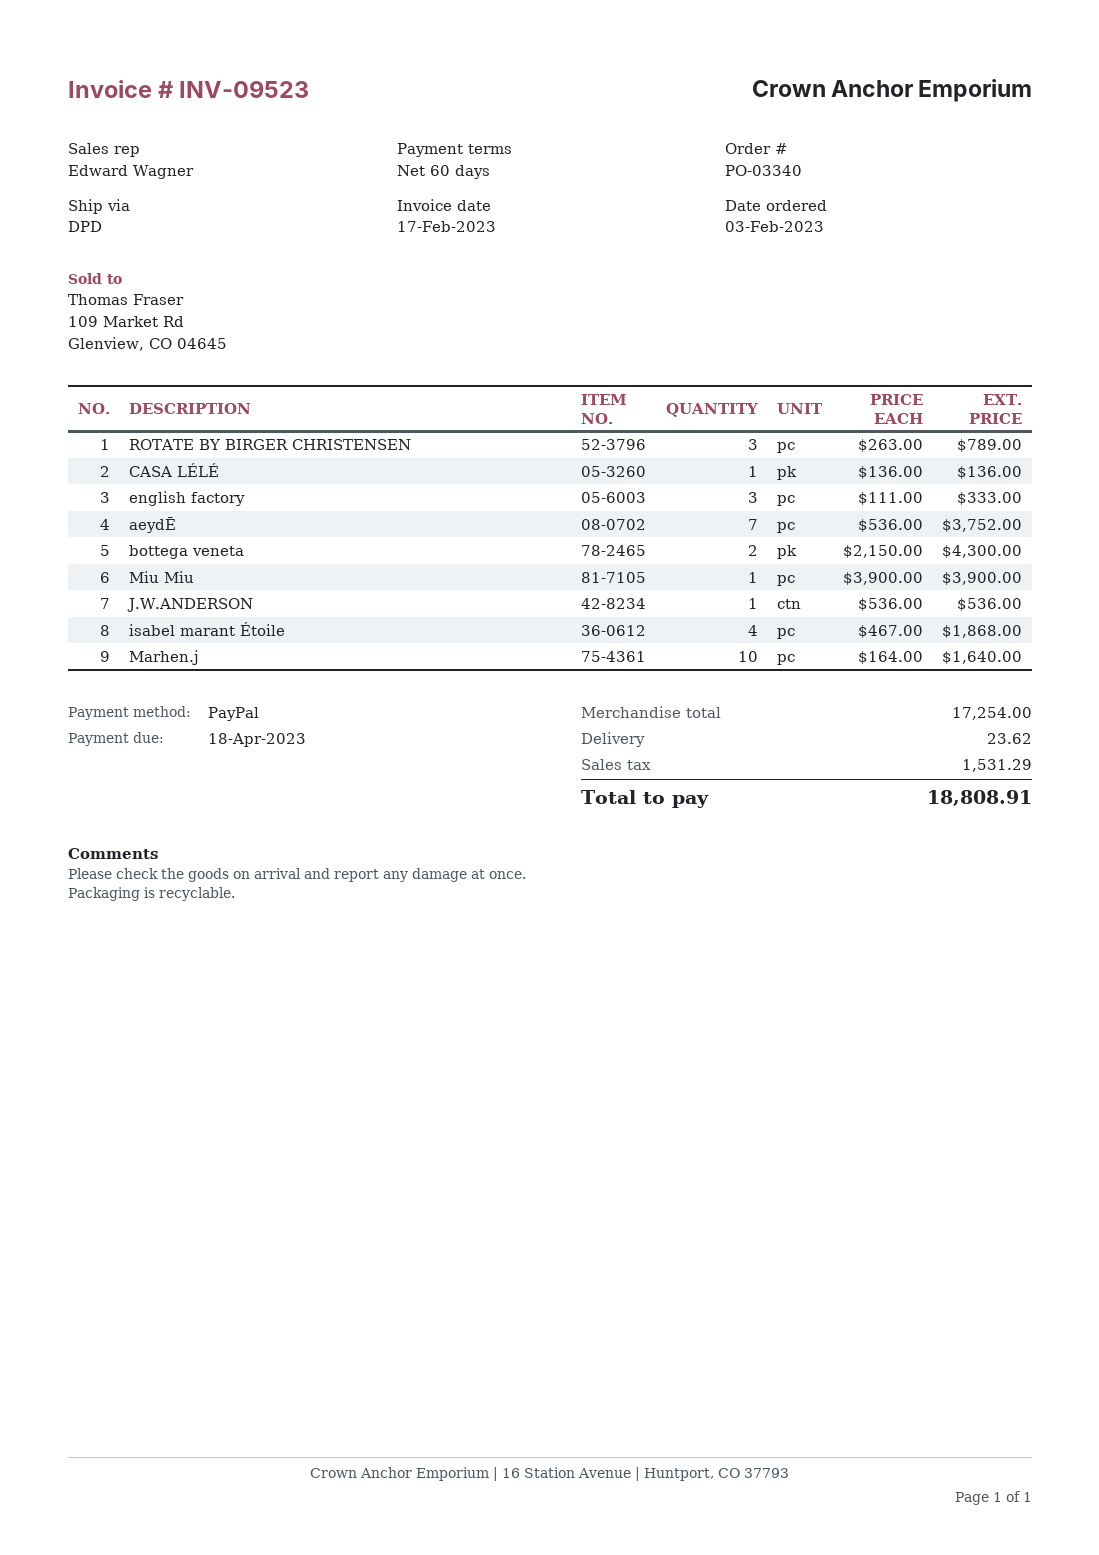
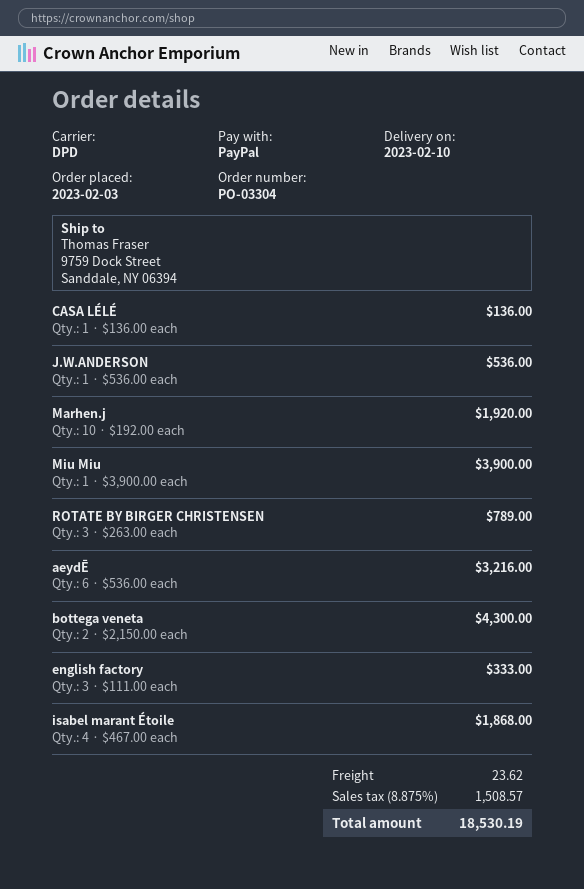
order number: PO-03340 -> PO-03304
aeydĒ: 7 x 536.00 = 3752.00 -> 6 x 536.00 = 3216.00
Marhen.j: 10 x 164.00 = 1640.00 -> 10 x 192.00 = 1920.00
tax: 1531.29 -> 1508.57
total: 18808.91 -> 18530.19

